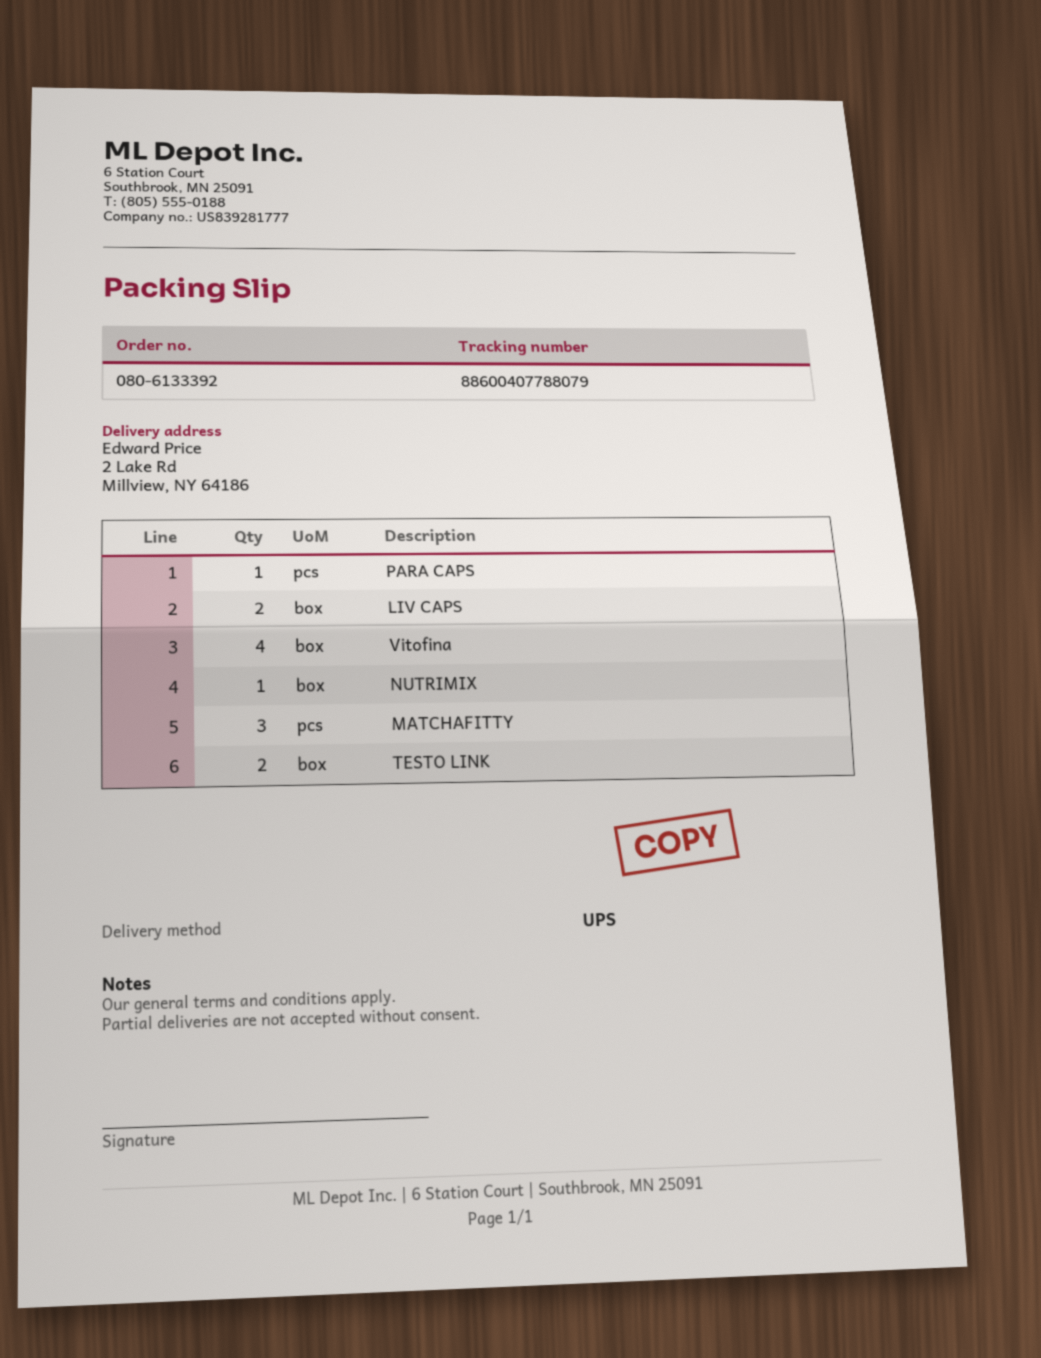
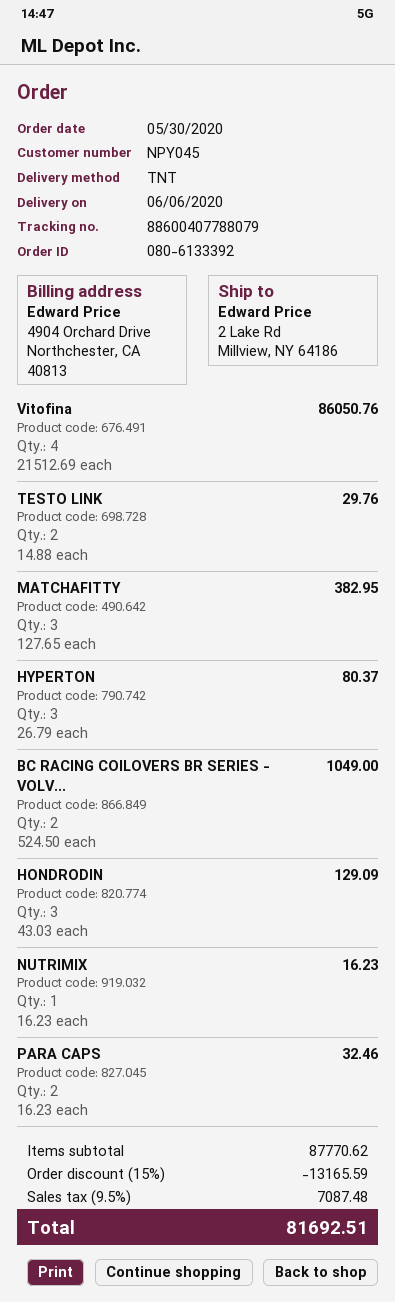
shipping method: UPS -> TNT
PARA CAPS: 1 -> 2
LIV CAPS: 2 -> none
HYPERTON: none -> 3
BC RACING COILOVERS BR SERIES - VOLV...: none -> 2
HONDRODIN: none -> 3

